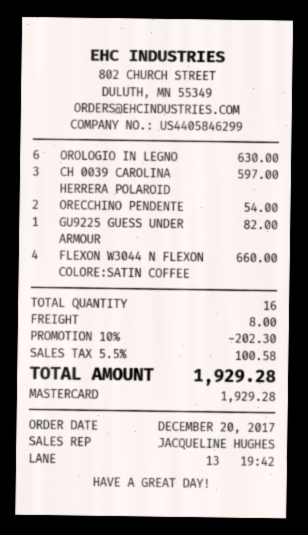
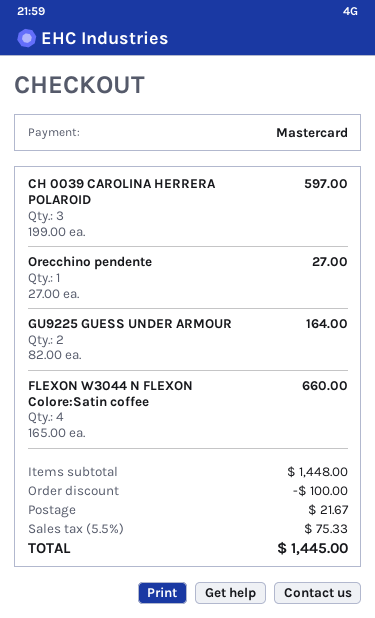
OROLOGIO IN LEGNO: 6 for 630.00 -> none
ORECCHINO PENDENTE: 2 for 54.00 -> 1 for 27.00
GU9225 GUESS UNDER ARMOUR: 1 for 82.00 -> 2 for 164.00
discount: 202.30 -> 100.00
shipping: 8.00 -> 21.67
tax: 5.5% = 100.58 -> 5.5% = 75.33
total: 1929.28 -> 1445.00

